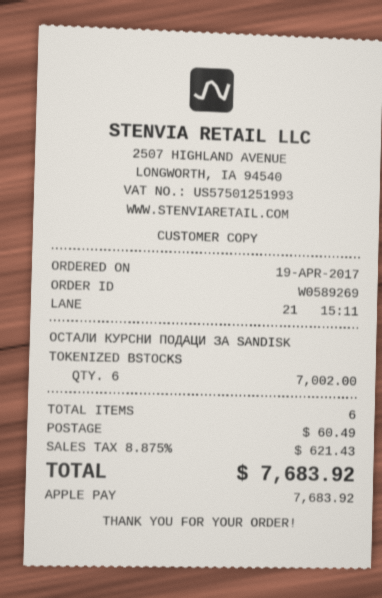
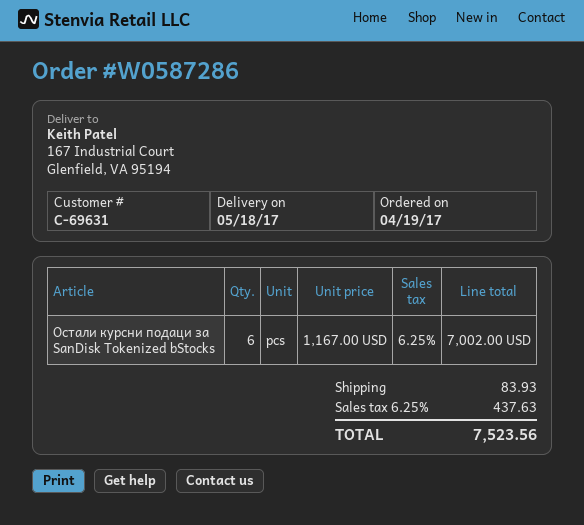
order number: W0589269 -> W0587286
shipping: 60.49 -> 83.93
tax: 8.875% = 621.43 -> 6.25% = 437.63
total: 7683.92 -> 7523.56

